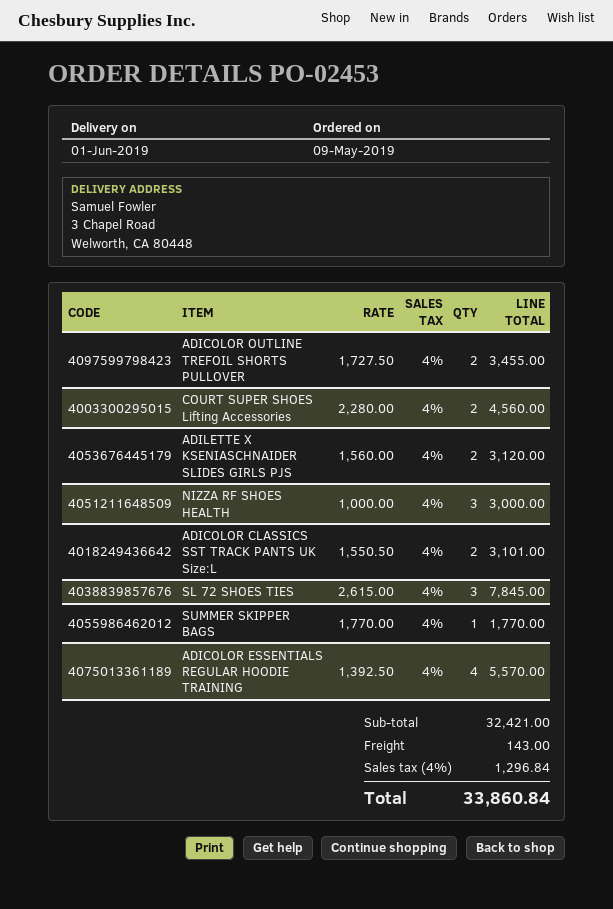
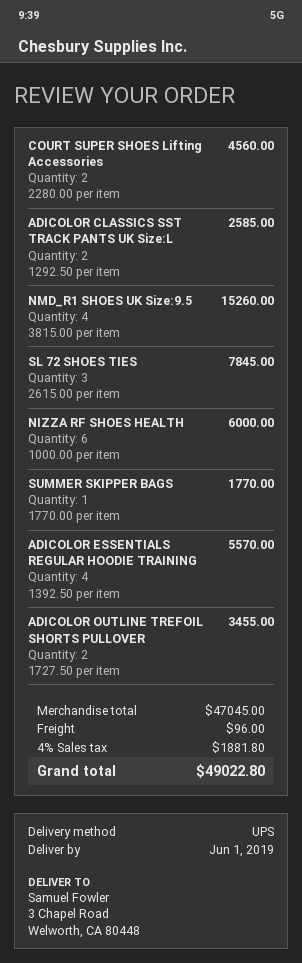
ADILETTE X KSENIASCHNAIDER SLIDES GIRLS PJS: 2 x 1560.00 = 3120.00 -> none
NIZZA RF SHOES HEALTH: 3 x 1000.00 = 3000.00 -> 6 x 1000.00 = 6000.00
ADICOLOR CLASSICS SST TRACK PANTS UK Size:L: 2 x 1550.50 = 3101.00 -> 2 x 1292.50 = 2585.00
NMD_R1 SHOES UK Size:9.5: none -> 4 x 3815.00 = 15260.00
subtotal: 32421.00 -> 47045.00
shipping: 143.00 -> 96.00
tax: 4% = 1296.84 -> 4% = 1881.80
total: 33860.84 -> 49022.80

